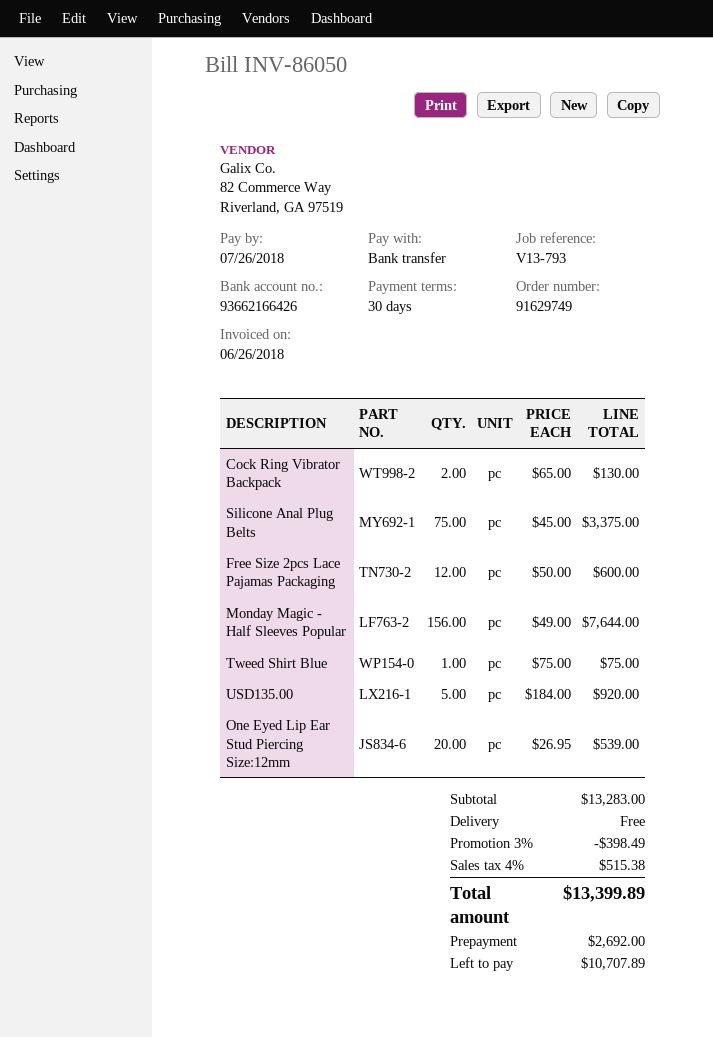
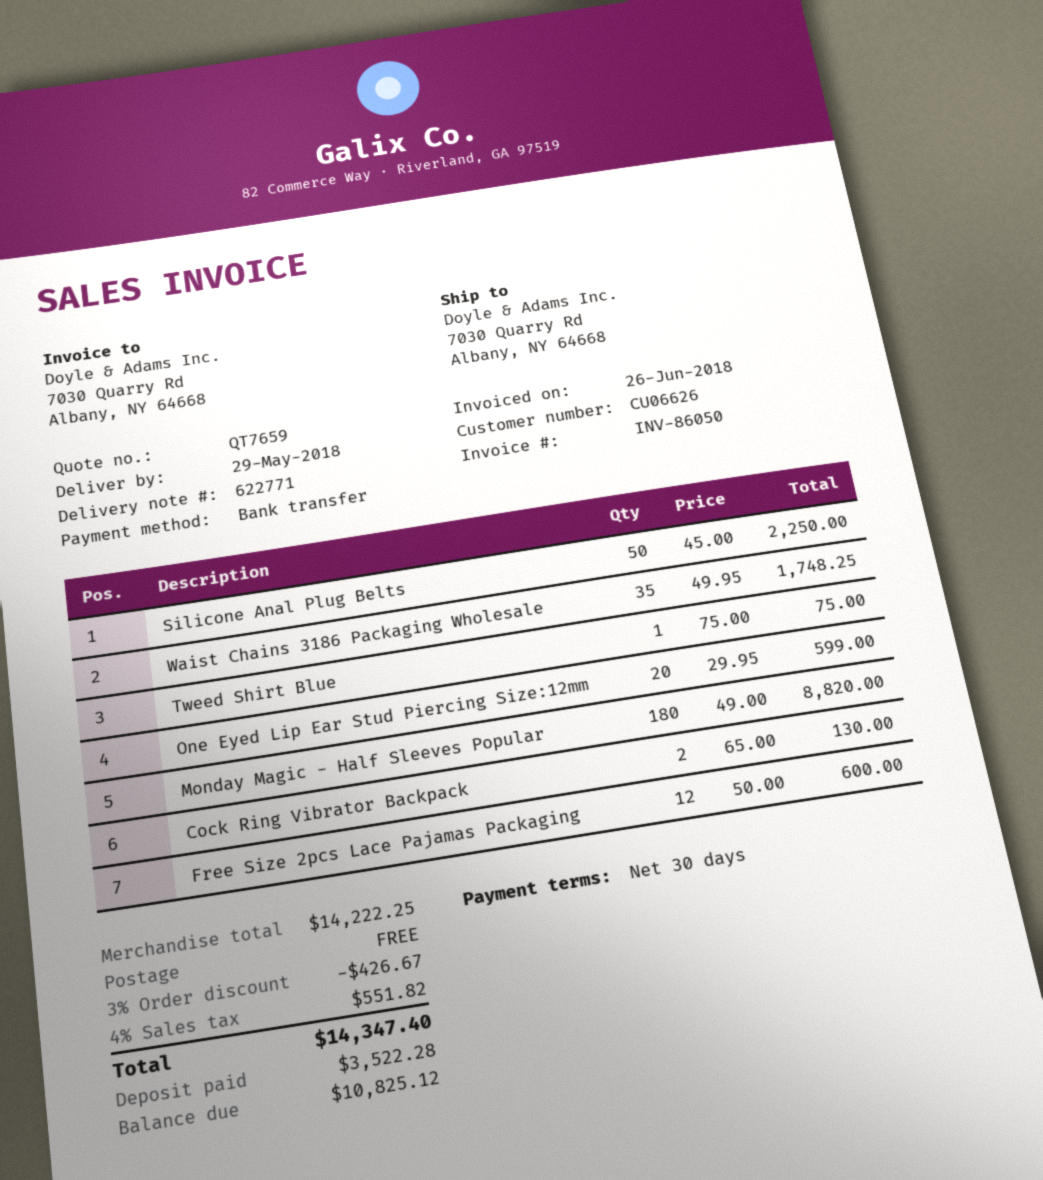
Silicone Anal Plug Belts: 75 x 45.00 = 3375.00 -> 50 x 45.00 = 2250.00
Monday Magic - Half Sleeves Popular: 156 x 49.00 = 7644.00 -> 180 x 49.00 = 8820.00
USD135.00: 5 x 184.00 = 920.00 -> none
One Eyed Lip Ear Stud Piercing Size:12mm: 20 x 26.95 = 539.00 -> 20 x 29.95 = 599.00
Waist Chains 3186 Packaging Wholesale: none -> 35 x 49.95 = 1748.25
subtotal: 13283.00 -> 14222.25
discount: 3% = 398.49 -> 3% = 426.67
tax: 4% = 515.38 -> 4% = 551.82
total: 13399.89 -> 14347.40
deposit: 2692.00 -> 3522.28
balance: 10707.89 -> 10825.12

